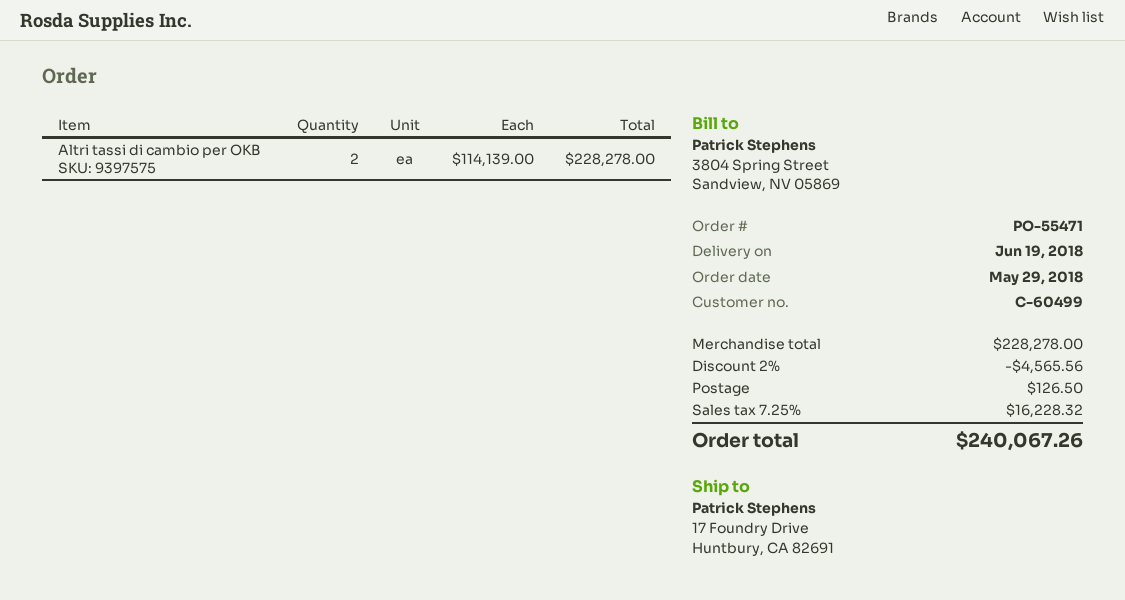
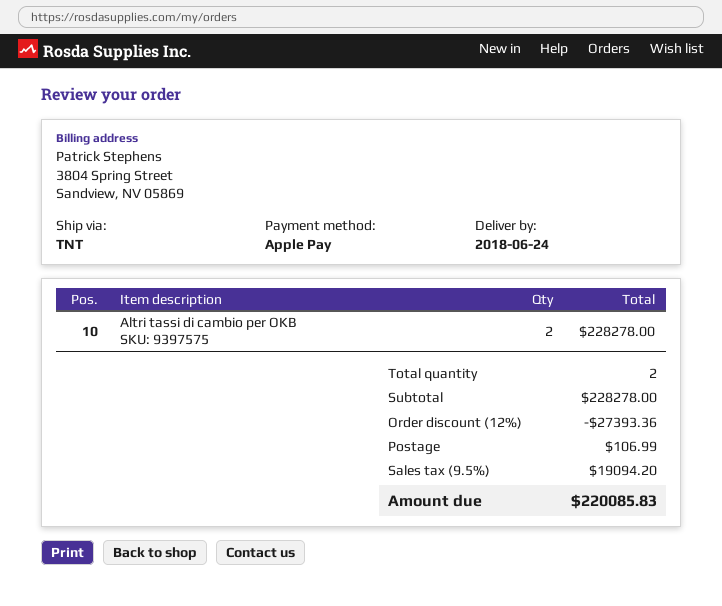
delivery date: 2018-06-19 -> 2018-06-24
discount: 2% = 4565.56 -> 12% = 27393.36
shipping: 126.50 -> 106.99
tax: 7.25% = 16228.32 -> 9.5% = 19094.20
total: 240067.26 -> 220085.83

